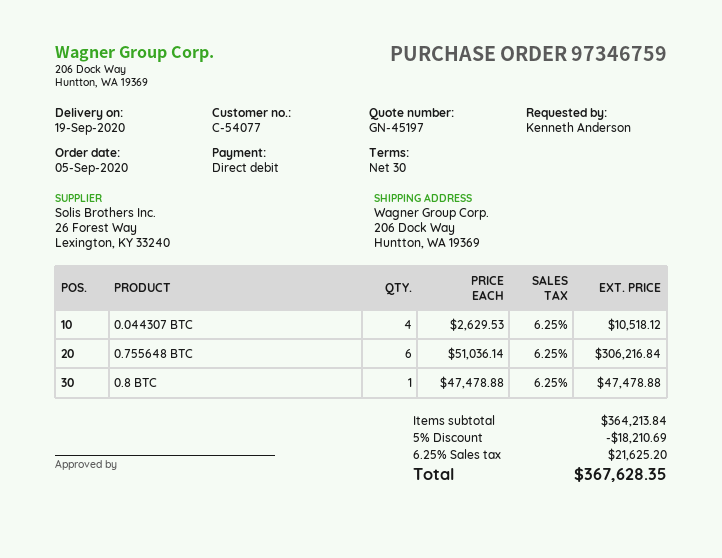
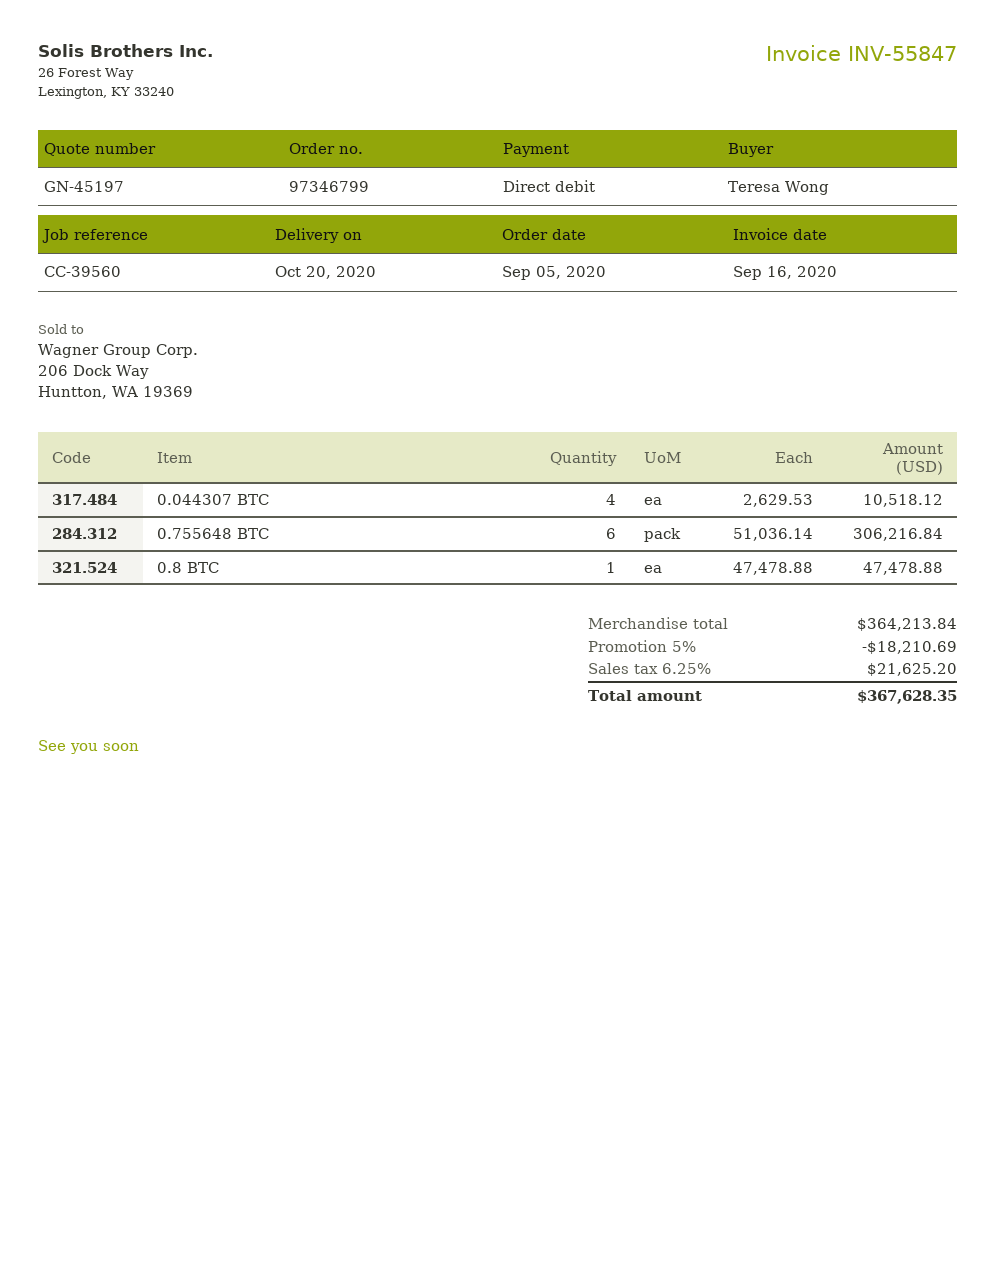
order number: 97346759 -> 97346799
delivery date: 2020-09-19 -> 2020-10-20
ordered by: Kenneth Anderson -> Teresa Wong

